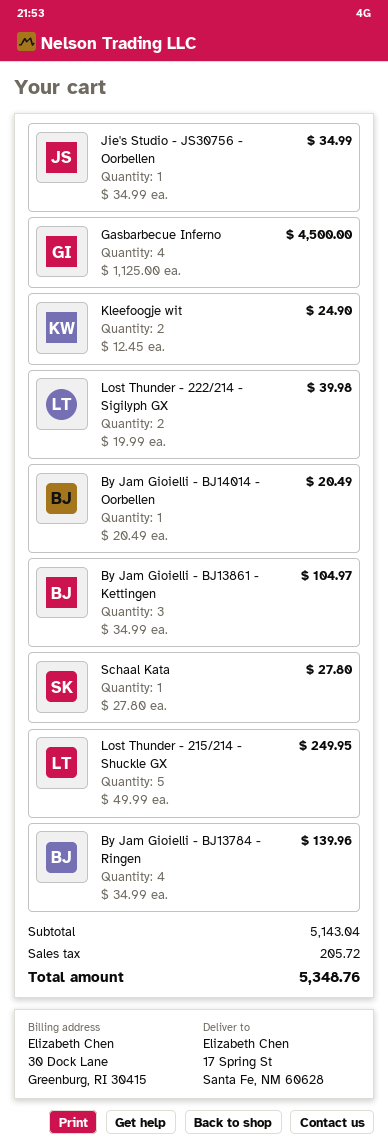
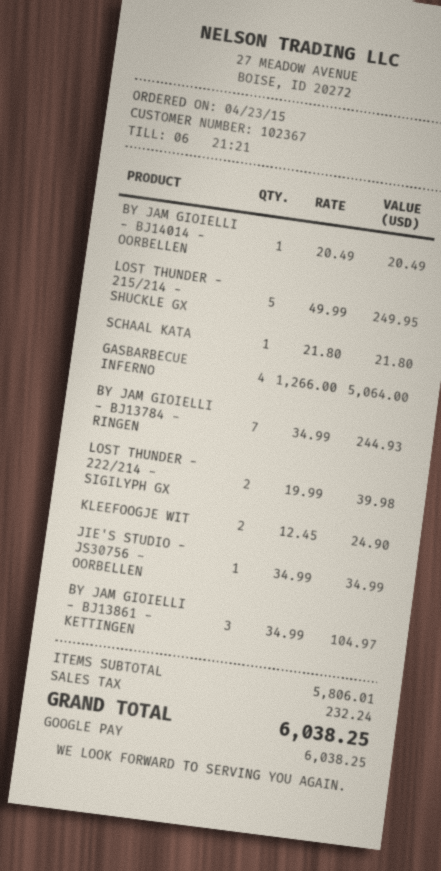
Gasbarbecue Inferno: 4 x 1125.00 = 4500.00 -> 4 x 1266.00 = 5064.00
Schaal Kata: 1 x 27.80 = 27.80 -> 1 x 21.80 = 21.80
By Jam Gioielli - BJ13784 - Ringen: 4 x 34.99 = 139.96 -> 7 x 34.99 = 244.93
subtotal: 5143.04 -> 5806.01
tax: 205.72 -> 232.24
total: 5348.76 -> 6038.25

